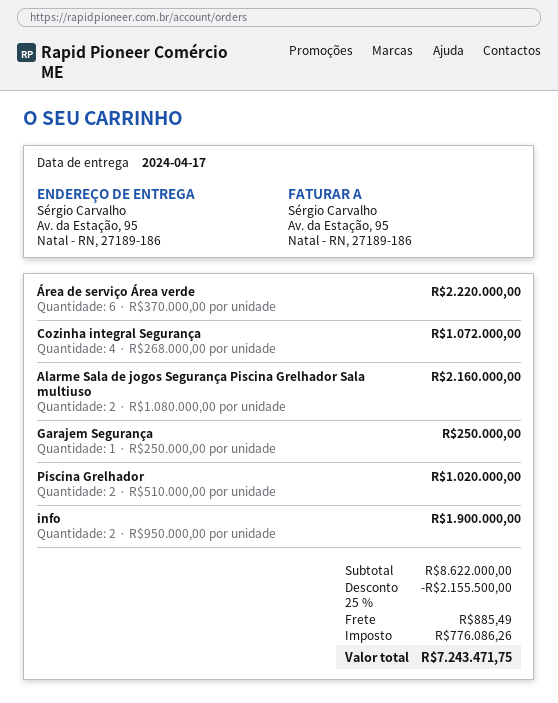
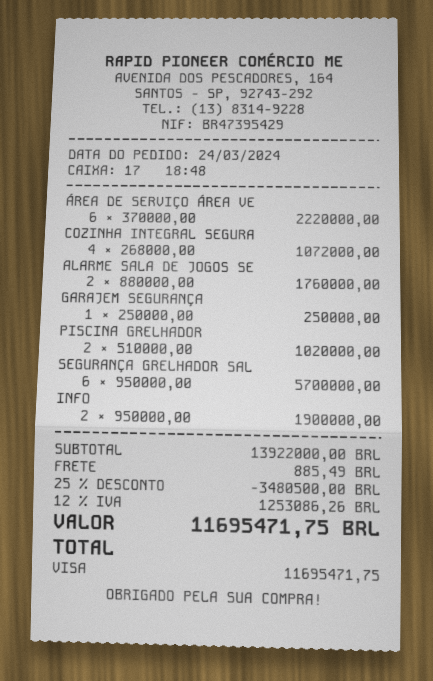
Alarme Sala de jogos Segurança Piscina Grelhador Sala multiuso: 2 x 1080000.00 = 2160000.00 -> 2 x 880000.00 = 1760000.00
SEGURANÇA GRELHADOR SAL: none -> 6 x 950000.00 = 5700000.00
subtotal: 8622000.00 -> 13922000.00
discount: 25% = 2155500.00 -> 25% = 3480500.00
tax: 776086.26 -> 1253086.26
total: 7243471.75 -> 11695471.75

